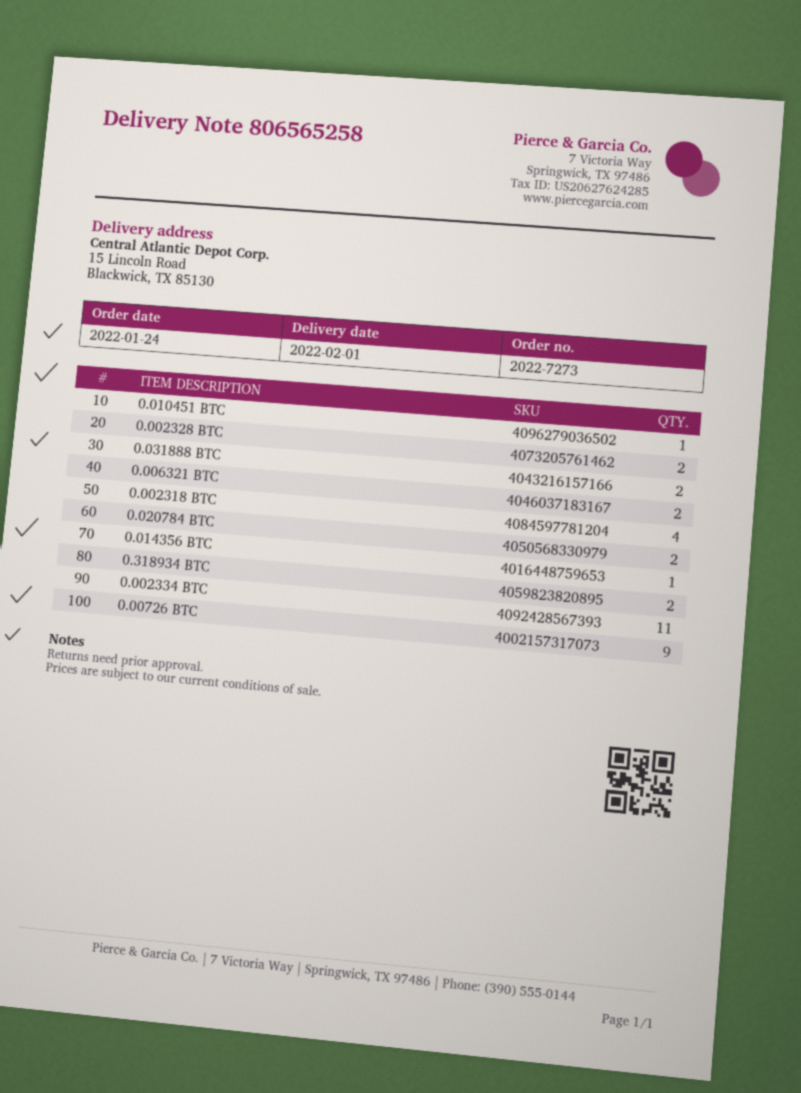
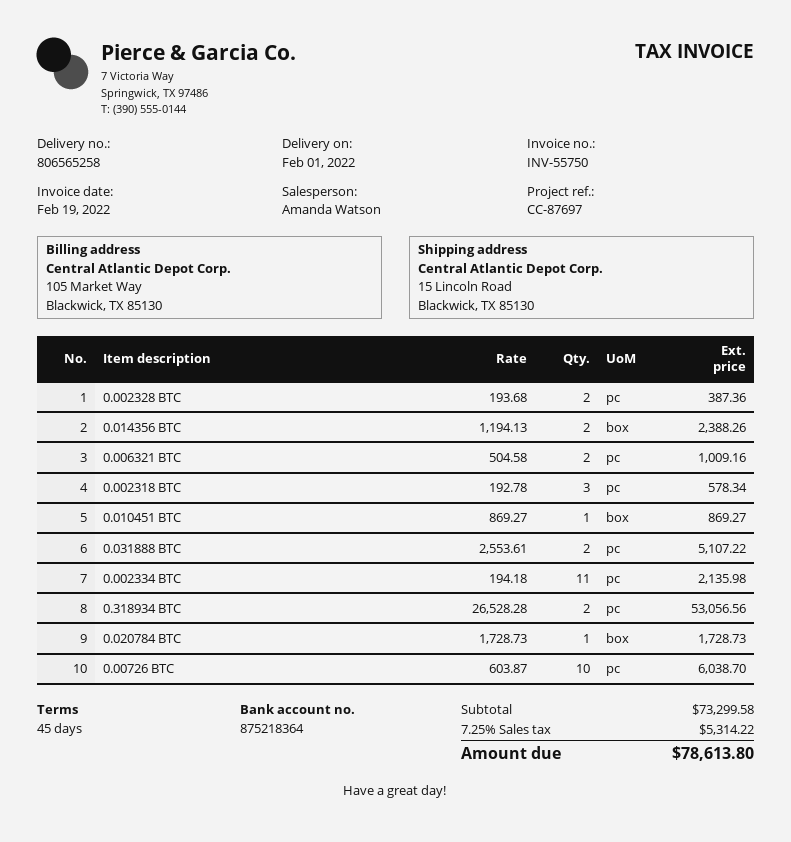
0.002318 BTC: 4 -> 3
0.020784 BTC: 2 -> 1
0.014356 BTC: 1 -> 2
0.00726 BTC: 9 -> 10

